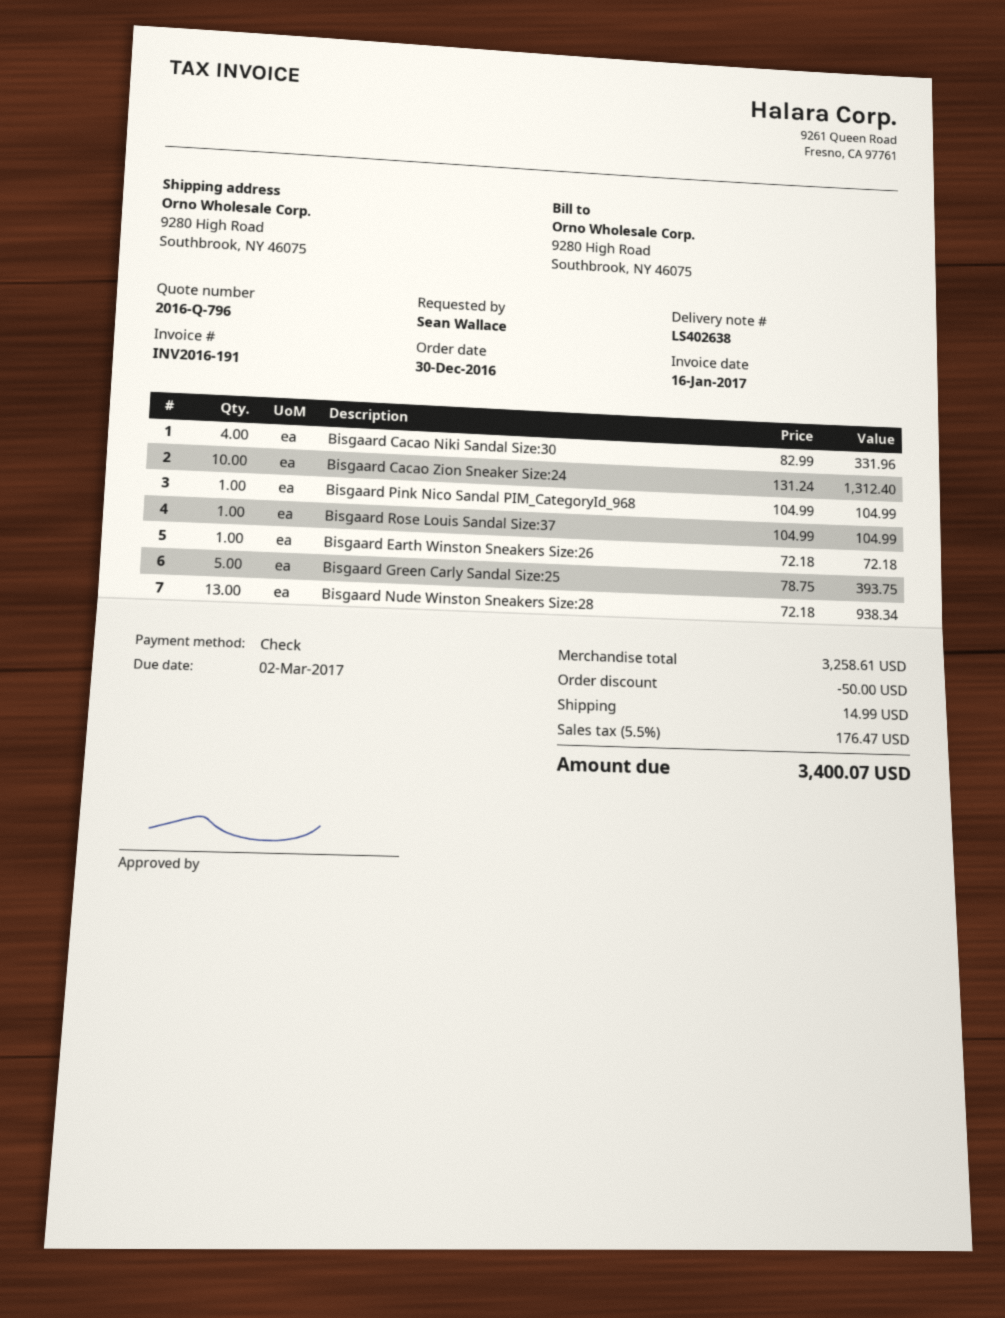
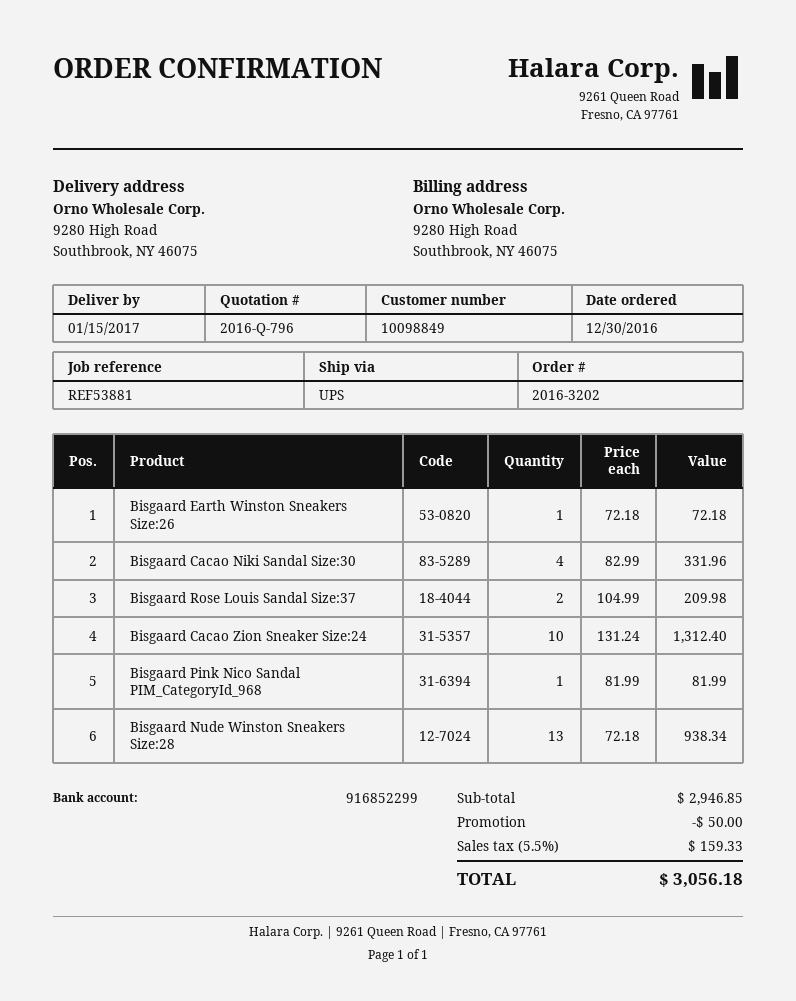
Bisgaard Pink Nico Sandal PIM_CategoryId_968: 1 x 104.99 = 104.99 -> 1 x 81.99 = 81.99
Bisgaard Rose Louis Sandal Size:37: 1 x 104.99 = 104.99 -> 2 x 104.99 = 209.98
Bisgaard Green Carly Sandal Size:25: 5 x 78.75 = 393.75 -> none
subtotal: 3258.61 -> 2946.85
shipping: 14.99 -> none
tax: 5.5% = 176.47 -> 5.5% = 159.33
total: 3400.07 -> 3056.18

